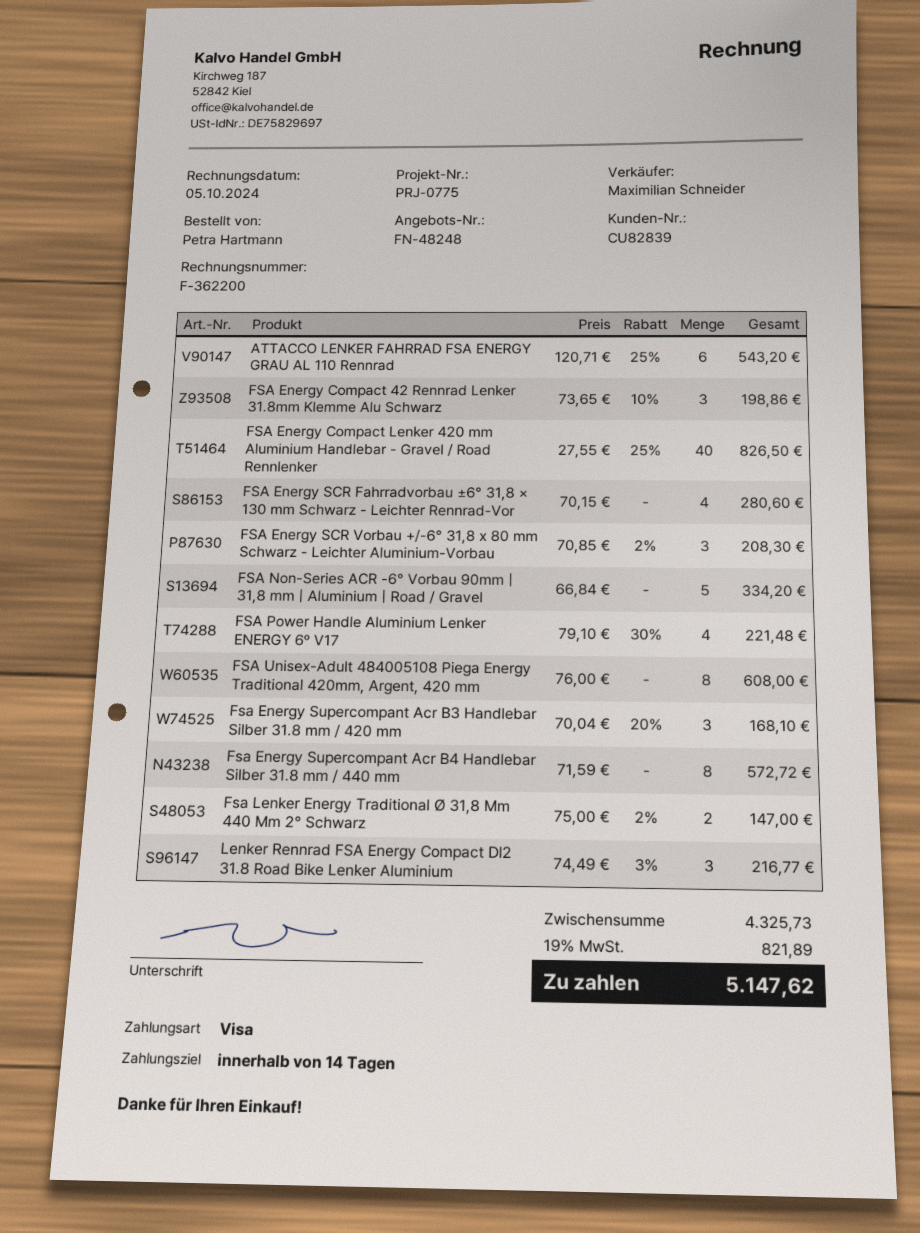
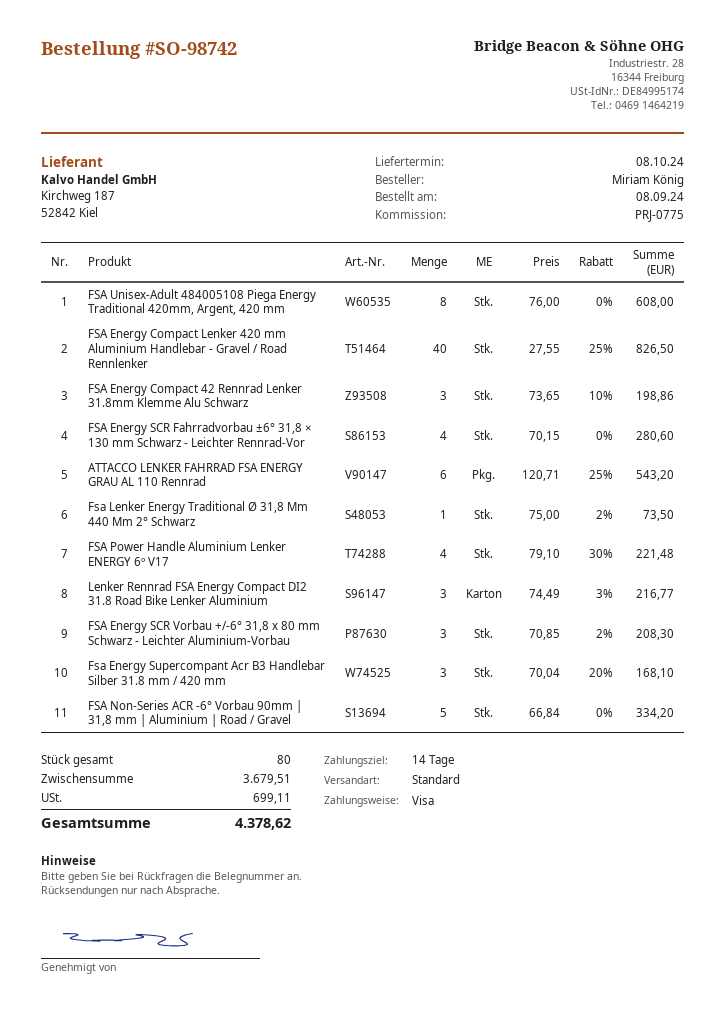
ordered by: Petra Hartmann -> Miriam König
Fsa Energy Supercompant Acr B4 Handlebar Silber 31.8 mm / 440 mm: 8 x 71.59 = 572.72 -> none
Fsa Lenker Energy Traditional Ø 31,8 Mm 440 Mm 2° Schwarz: 2 x 75.00 - 2% = 147.00 -> 1 x 75.00 - 2% = 73.50
subtotal: 4325.73 -> 3679.51
tax: 821.89 -> 699.11
total: 5147.62 -> 4378.62

